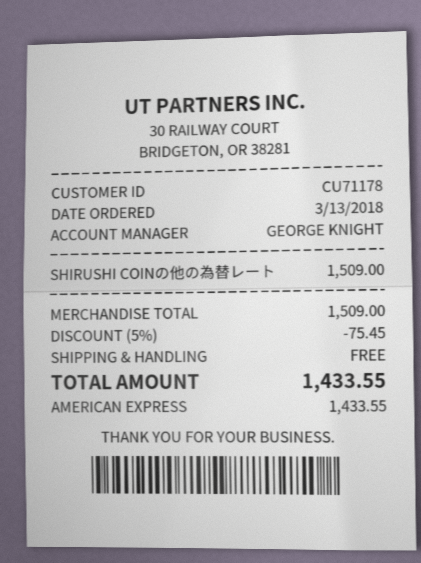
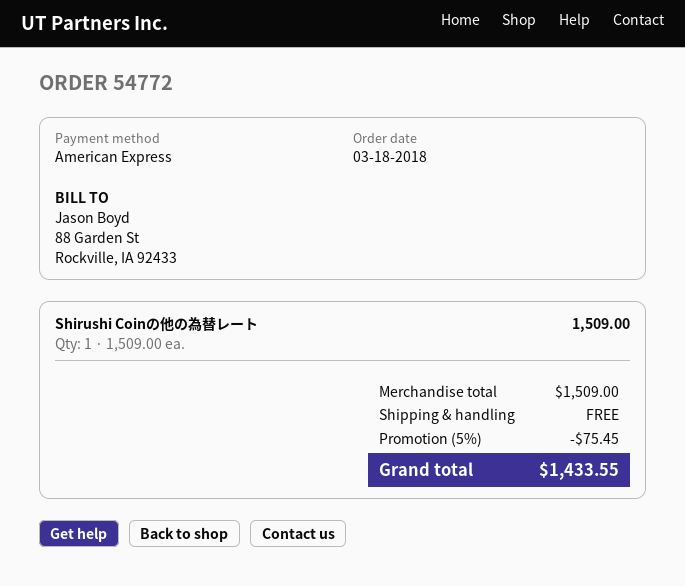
order date: 2018-03-13 -> 2018-03-18

